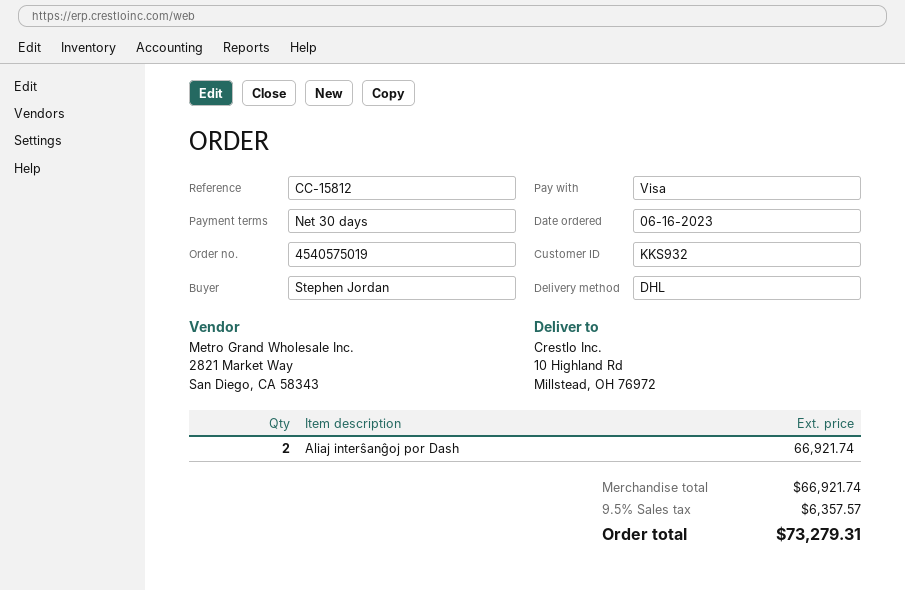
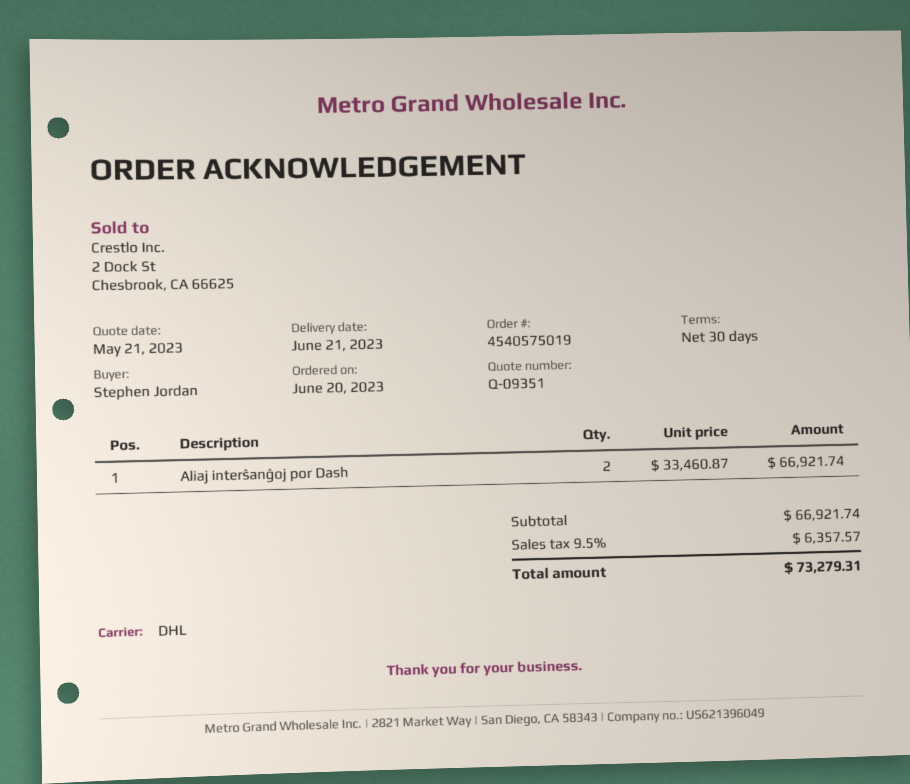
order date: 2023-06-16 -> 2023-06-20

